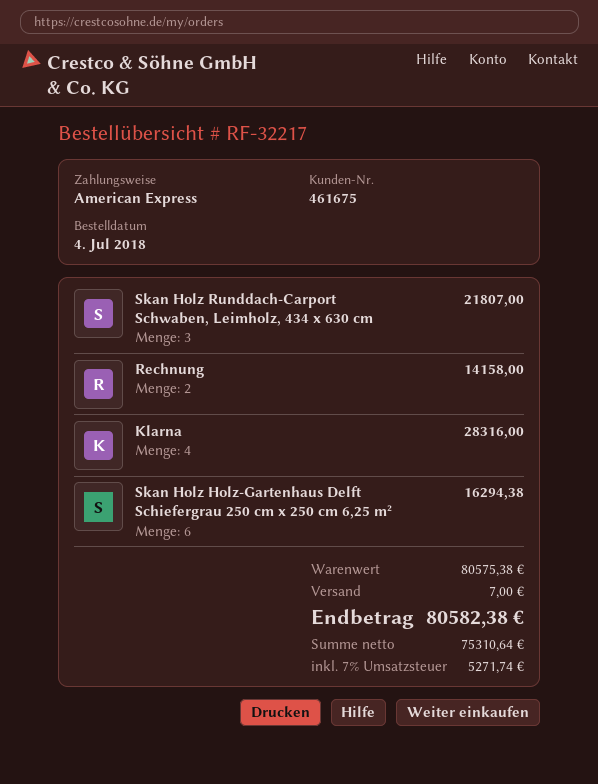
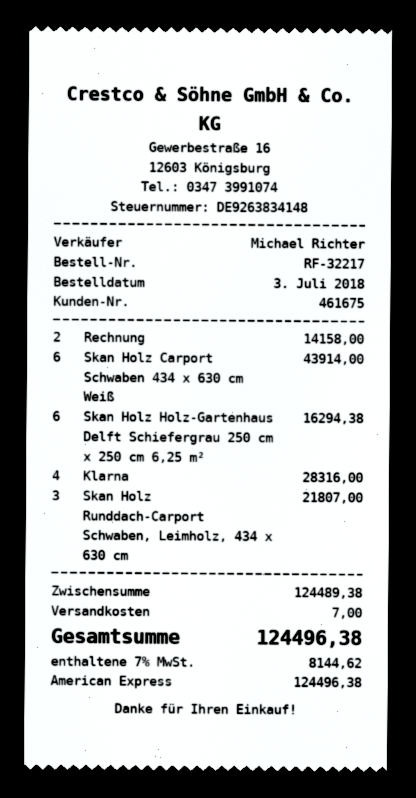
order date: 2018-07-04 -> 2018-07-03
Skan Holz Carport Schwaben 434 x 630 cm Weiß: none -> 6 for 43914.00
subtotal: 80575.38 -> 124489.38
tax: 7% = 5271.74 -> 7% = 8144.62
total: 80582.38 -> 124496.38

